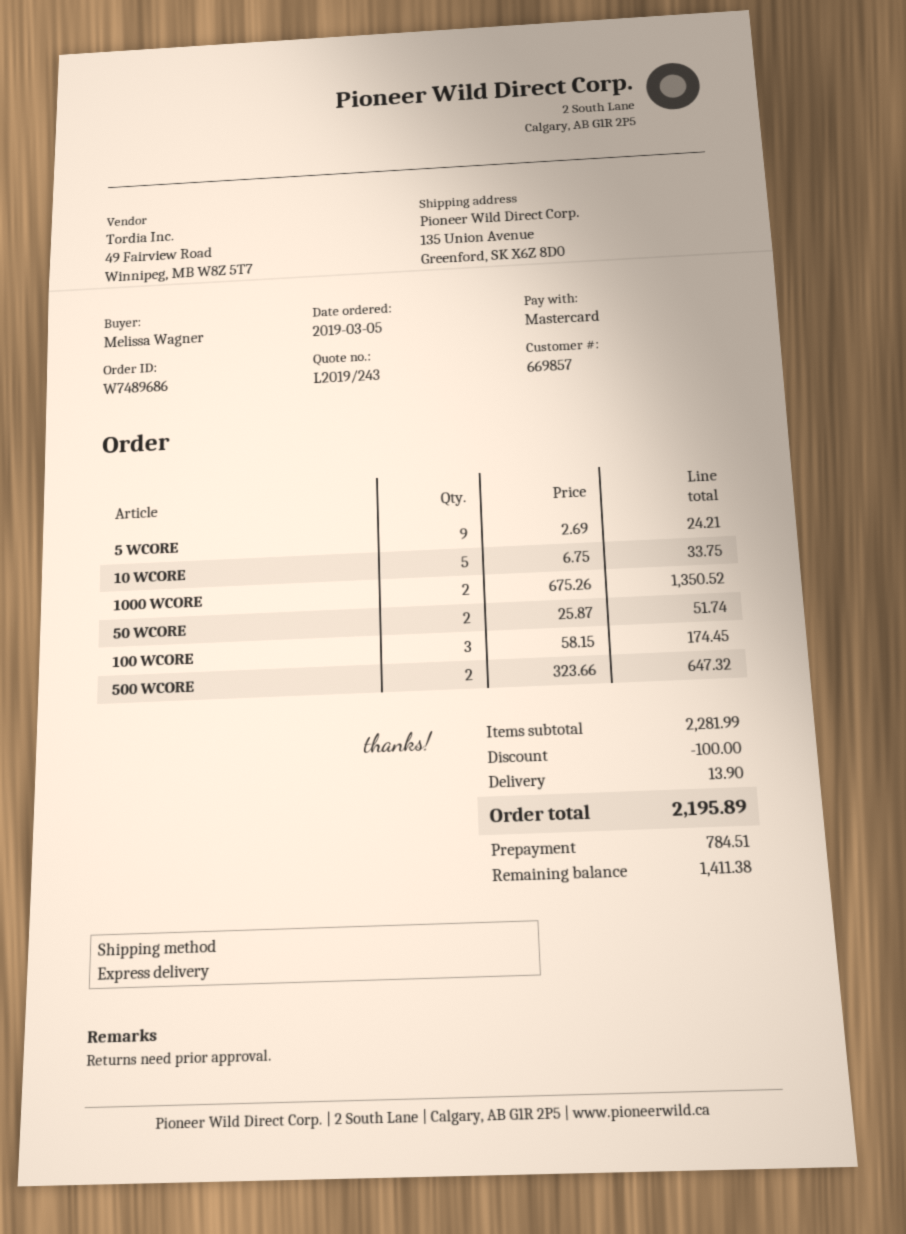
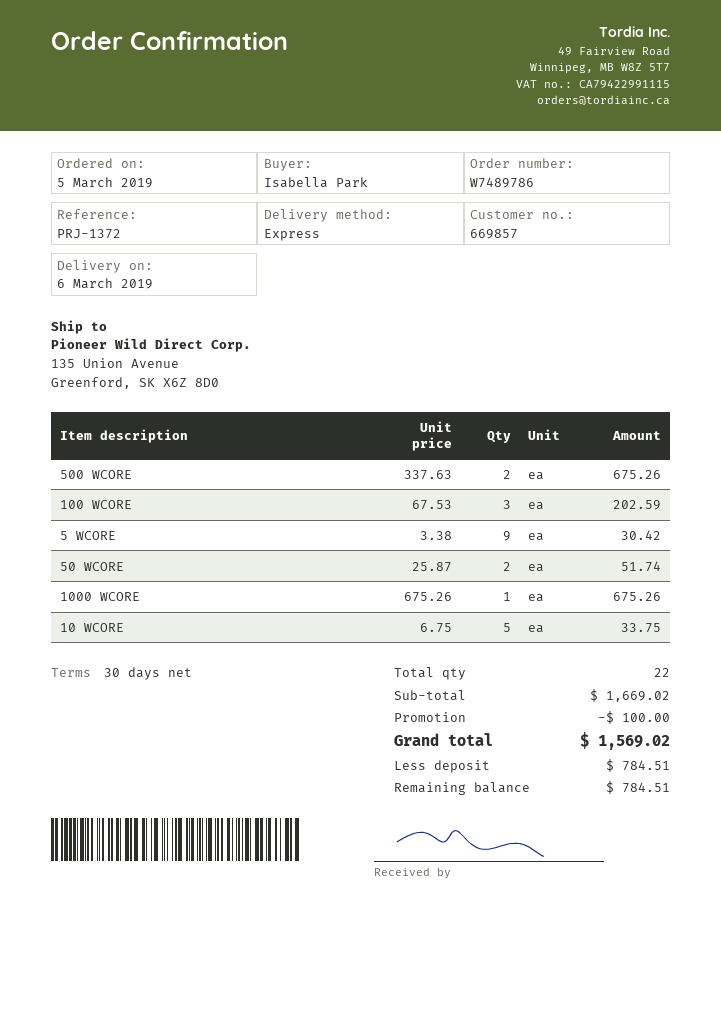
order number: W7489686 -> W7489786
ordered by: Melissa Wagner -> Isabella Park
5 WCORE: 9 x 2.69 = 24.21 -> 9 x 3.38 = 30.42
1000 WCORE: 2 x 675.26 = 1350.52 -> 1 x 675.26 = 675.26
100 WCORE: 3 x 58.15 = 174.45 -> 3 x 67.53 = 202.59
500 WCORE: 2 x 323.66 = 647.32 -> 2 x 337.63 = 675.26
subtotal: 2281.99 -> 1669.02
shipping: 13.90 -> none
total: 2195.89 -> 1569.02
balance: 1411.38 -> 784.51

